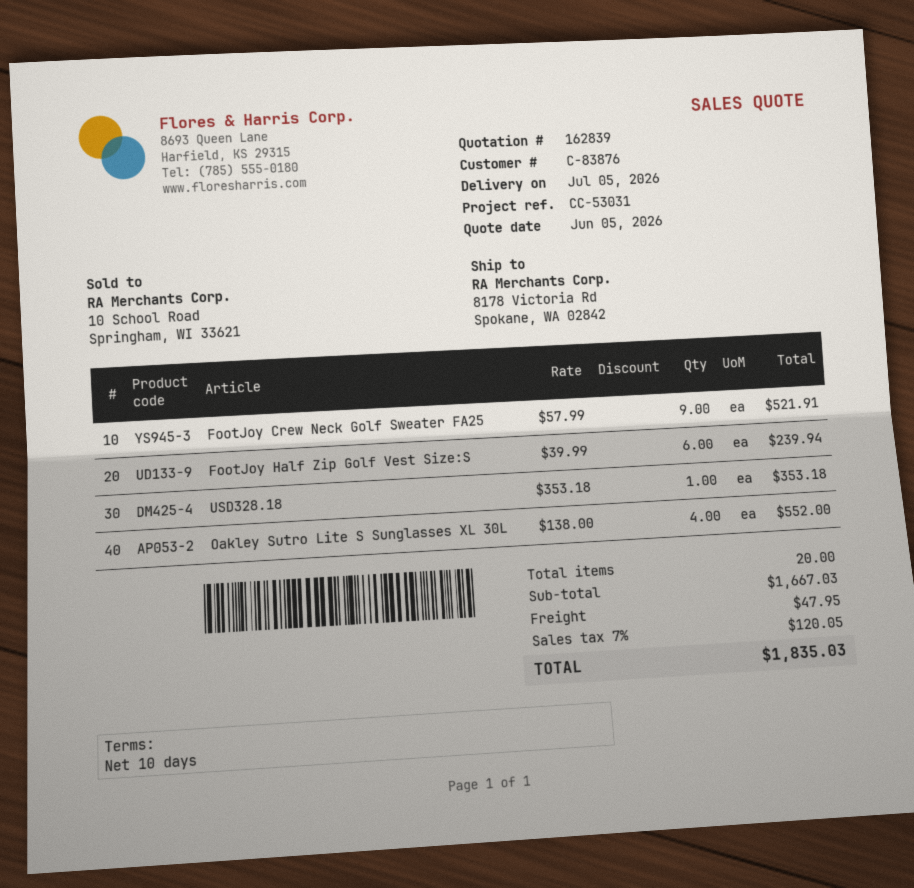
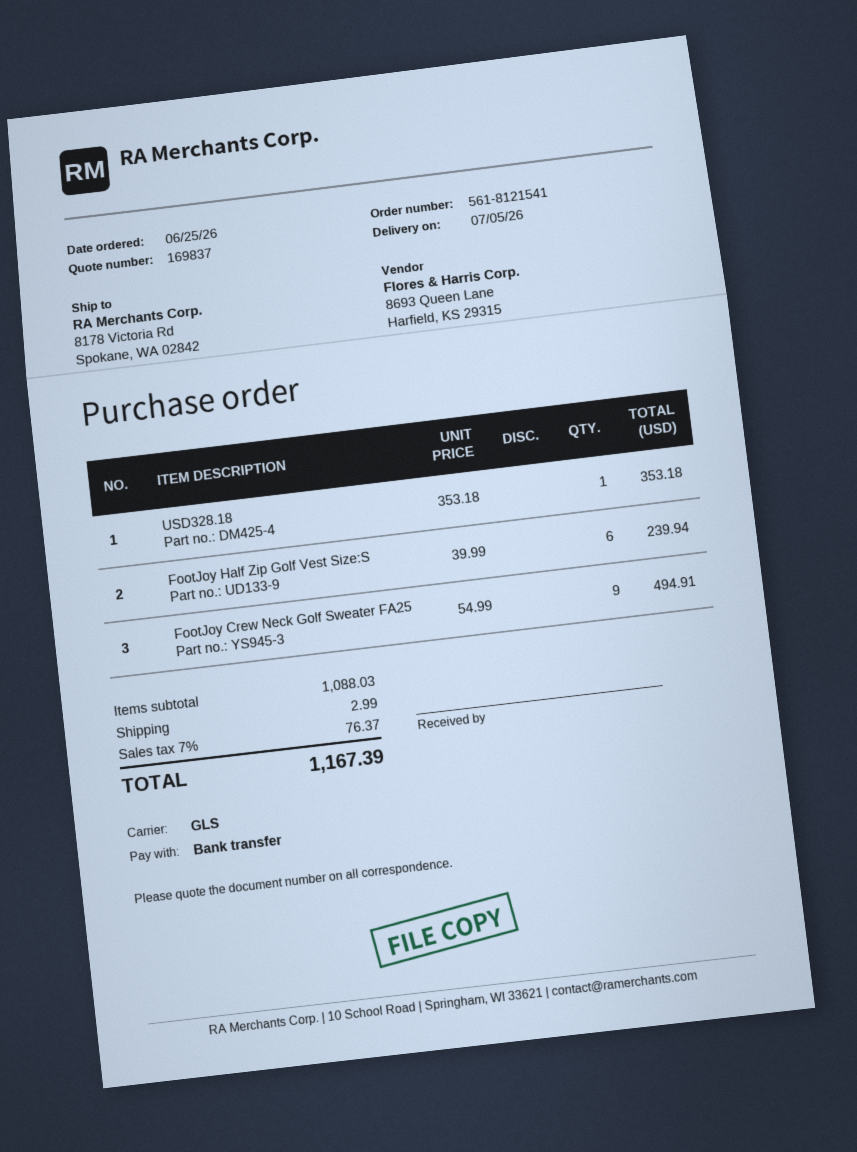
quote number: 162839 -> 169837
FootJoy Crew Neck Golf Sweater FA25: 9 x 57.99 = 521.91 -> 9 x 54.99 = 494.91
Oakley Sutro Lite S Sunglasses XL 30L: 4 x 138.00 = 552.00 -> none
subtotal: 1667.03 -> 1088.03
shipping: 47.95 -> 2.99
tax: 7% = 120.05 -> 7% = 76.37
total: 1835.03 -> 1167.39

